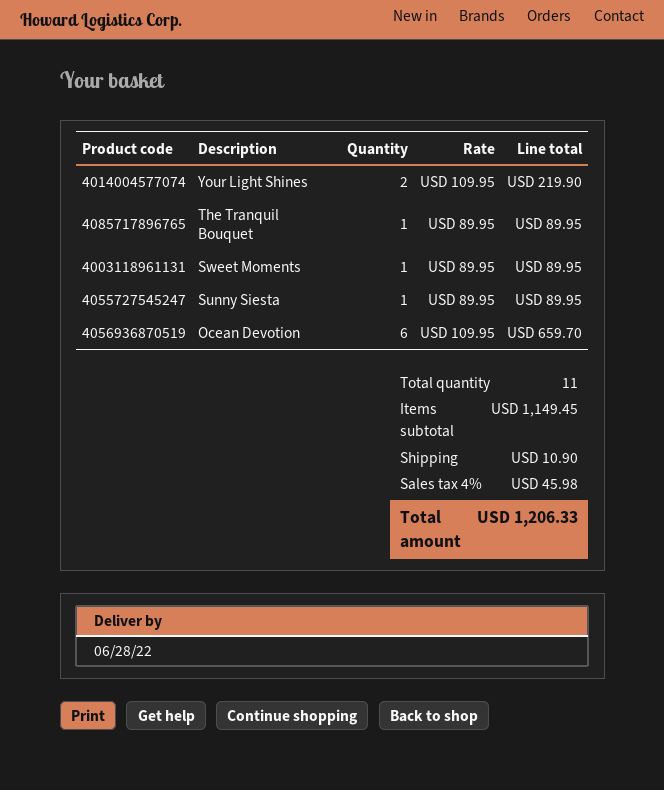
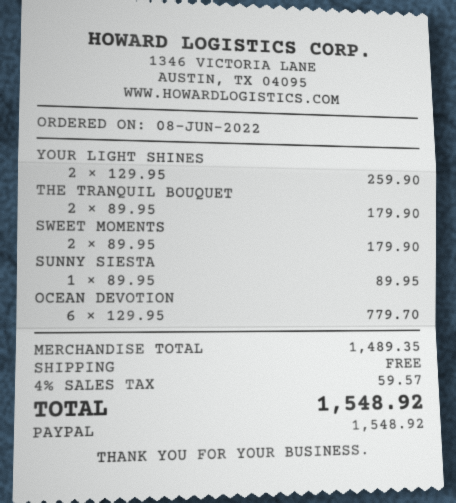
Your Light Shines: 2 x 109.95 = 219.90 -> 2 x 129.95 = 259.90
The Tranquil Bouquet: 1 x 89.95 = 89.95 -> 2 x 89.95 = 179.90
Sweet Moments: 1 x 89.95 = 89.95 -> 2 x 89.95 = 179.90
Ocean Devotion: 6 x 109.95 = 659.70 -> 6 x 129.95 = 779.70
subtotal: 1149.45 -> 1489.35
shipping: 10.90 -> 0.00
tax: 4% = 45.98 -> 4% = 59.57
total: 1206.33 -> 1548.92

